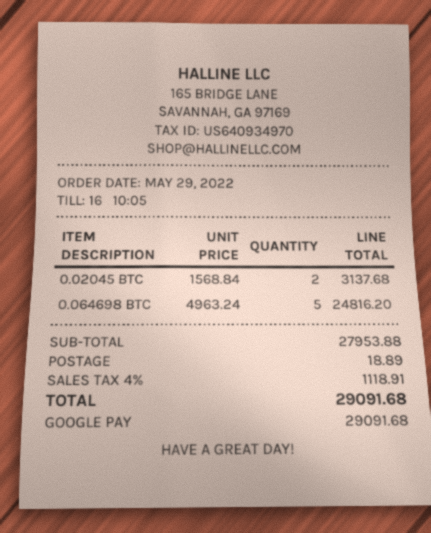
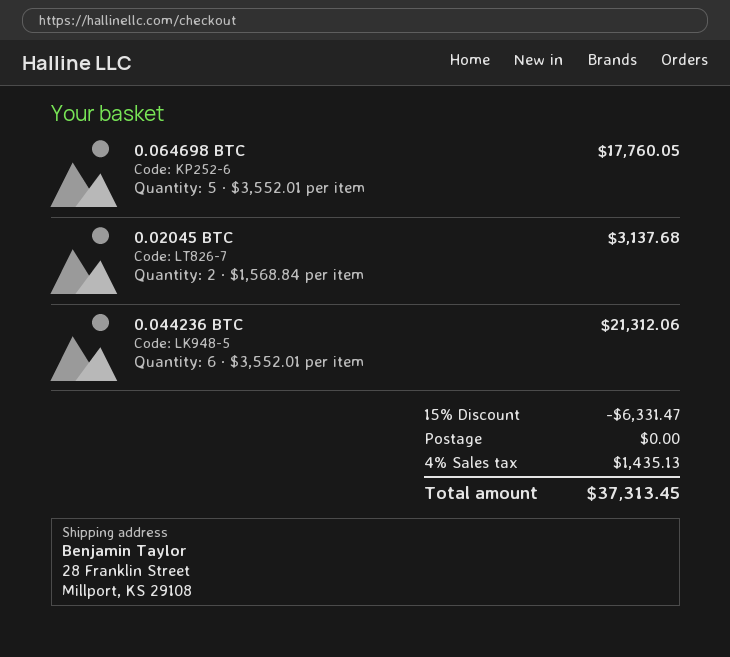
0.064698 BTC: 5 x 4963.24 = 24816.20 -> 5 x 3552.01 = 17760.05
0.044236 BTC: none -> 6 x 3552.01 = 21312.06
discount: none -> 15% = 6331.47
shipping: 18.89 -> 0.00
tax: 4% = 1118.91 -> 4% = 1435.13
total: 29091.68 -> 37313.45

